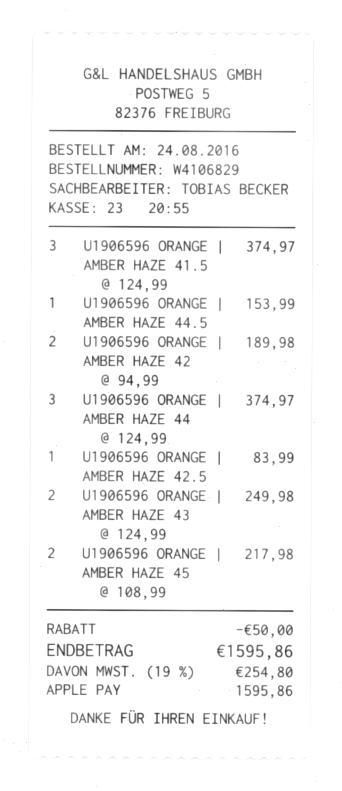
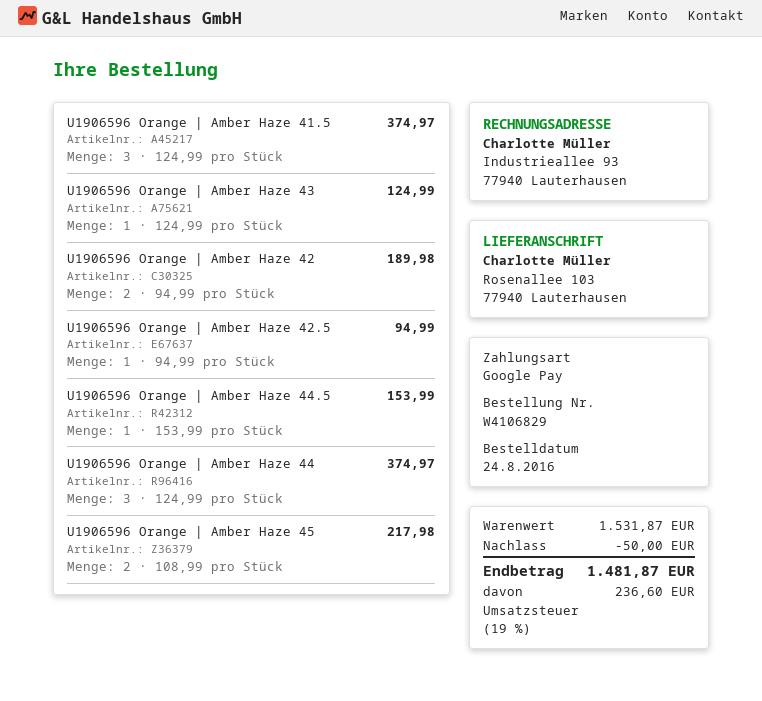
payment method: Apple Pay -> Google Pay
U1906596 ORANGE | AMBER HAZE 42.5: 1 x 83.99 = 83.99 -> 1 x 94.99 = 94.99
U1906596 ORANGE | AMBER HAZE 43: 2 x 124.99 = 249.98 -> 1 x 124.99 = 124.99
tax: 19% = 254.80 -> 19% = 236.60
total: 1595.86 -> 1481.87

